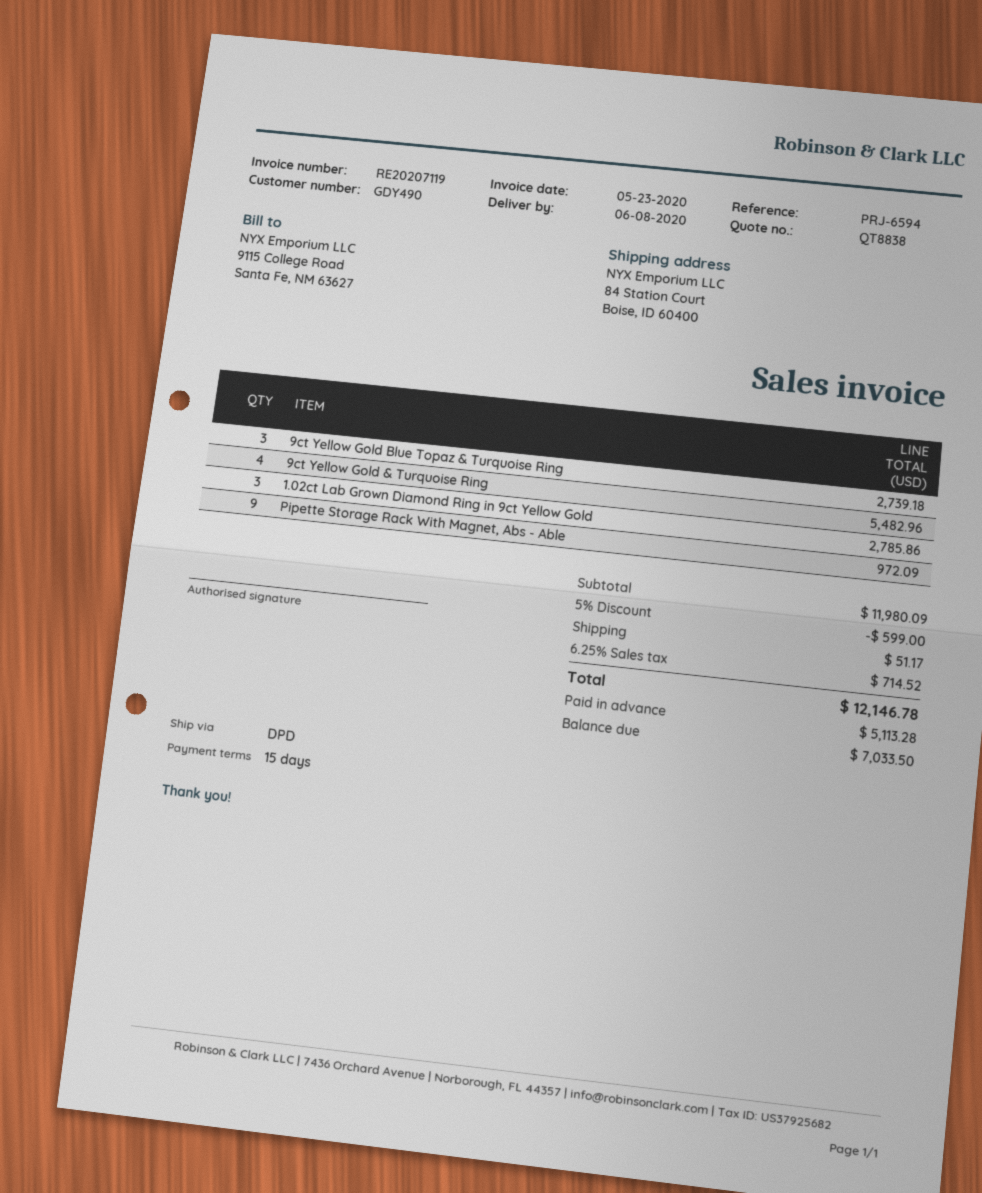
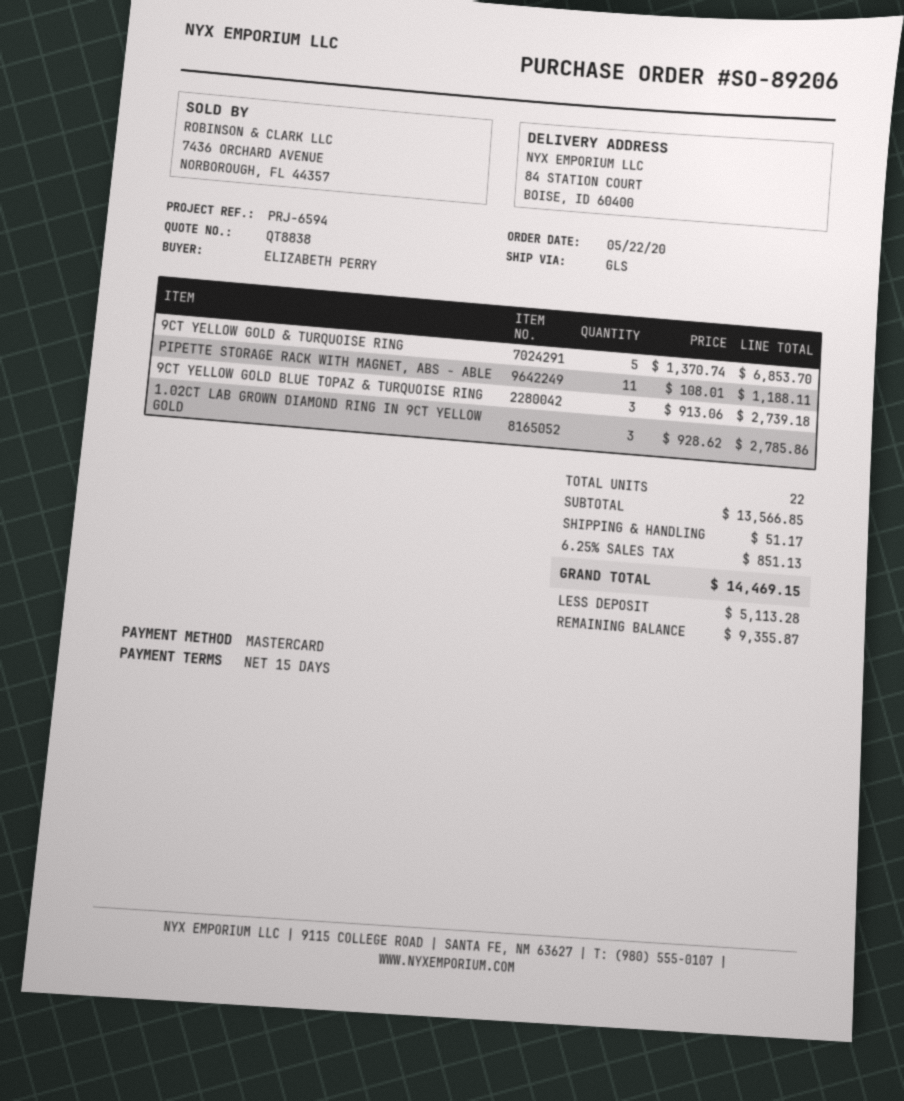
shipping method: DPD -> GLS
9ct Yellow Gold & Turquoise Ring: 4 for 5482.96 -> 5 for 6853.70
Pipette Storage Rack With Magnet, Abs - Able: 9 for 972.09 -> 11 for 1188.11
subtotal: 11980.09 -> 13566.85
discount: 5% = 599.00 -> none
tax: 6.25% = 714.52 -> 6.25% = 851.13
total: 12146.78 -> 14469.15
balance: 7033.50 -> 9355.87

